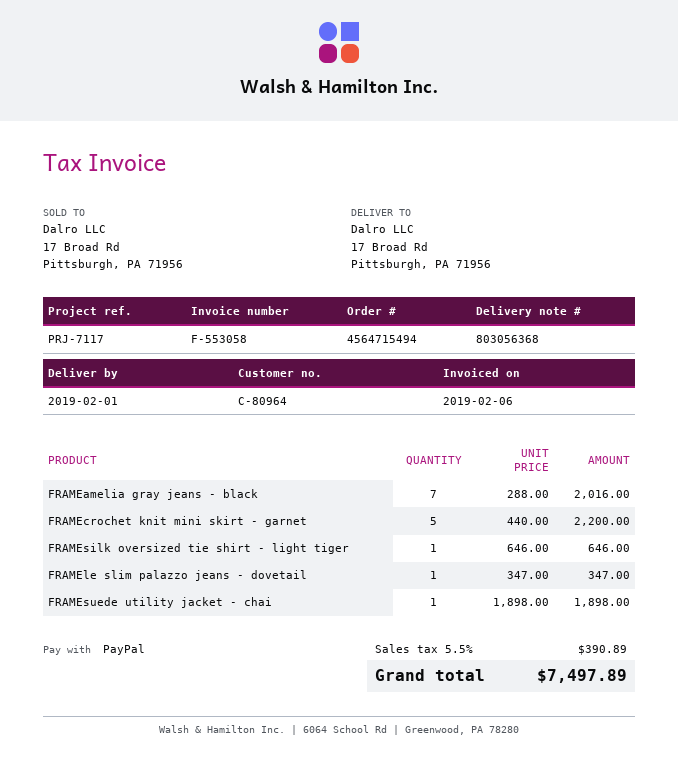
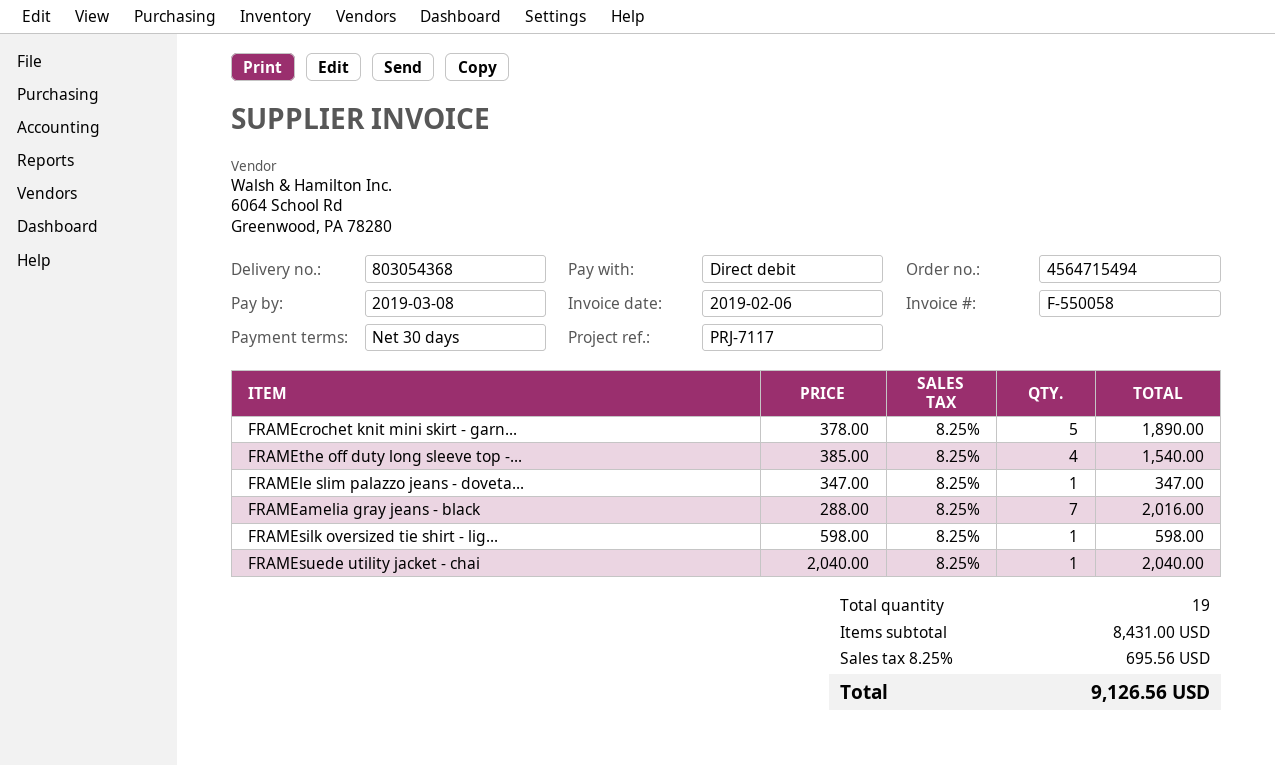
delivery note number: 803056368 -> 803054368
invoice number: F-553058 -> F-550058
payment method: PayPal -> direct debit
FRAMEcrochet knit mini skirt - garnet: 5 x 440.00 = 2200.00 -> 5 x 378.00 = 1890.00
FRAMEsilk oversized tie shirt - light tiger: 1 x 646.00 = 646.00 -> 1 x 598.00 = 598.00
FRAMEsuede utility jacket - chai: 1 x 1898.00 = 1898.00 -> 1 x 2040.00 = 2040.00
FRAMEthe off duty long sleeve top -...: none -> 4 x 385.00 = 1540.00
tax: 5.5% = 390.89 -> 8.25% = 695.56
total: 7497.89 -> 9126.56

